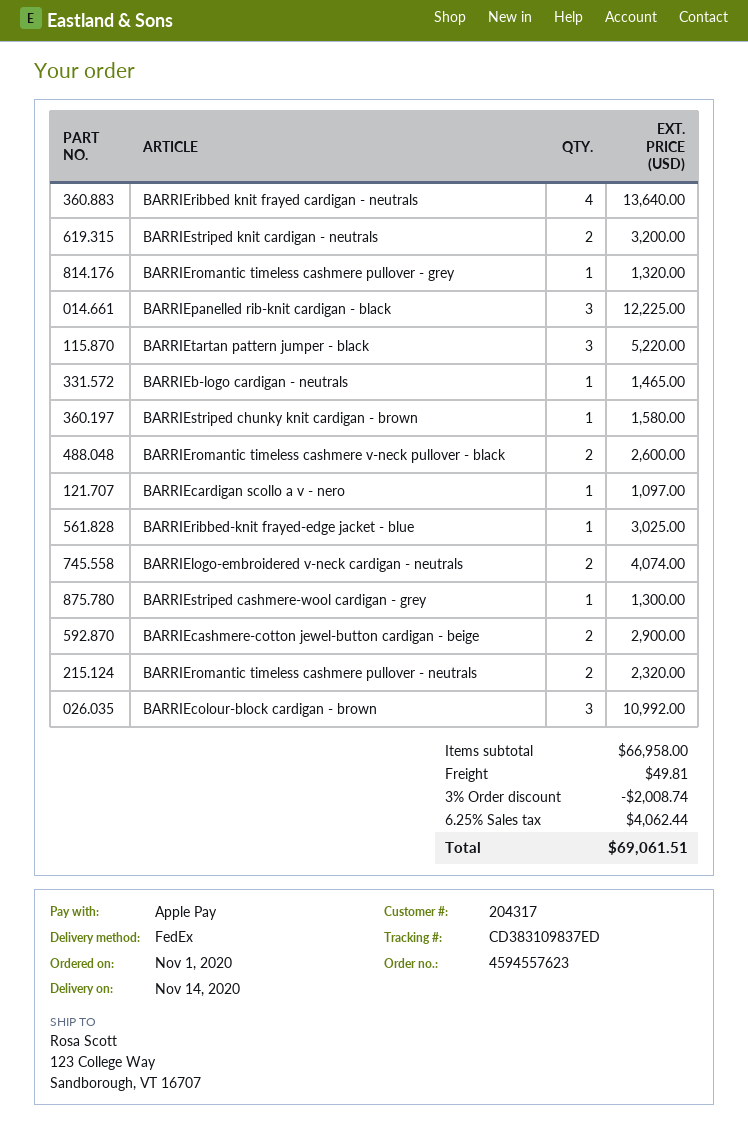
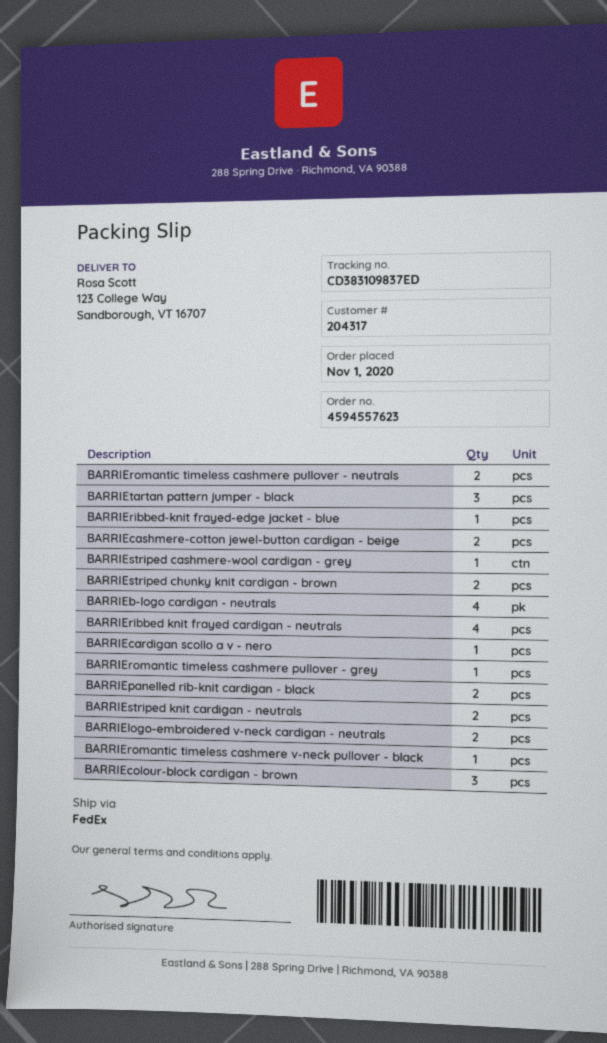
BARRIEpanelled rib-knit cardigan - black: 3 -> 2
BARRIEb-logo cardigan - neutrals: 1 -> 4
BARRIEstriped chunky knit cardigan - brown: 1 -> 2
BARRIEromantic timeless cashmere v-neck pullover - black: 2 -> 1

